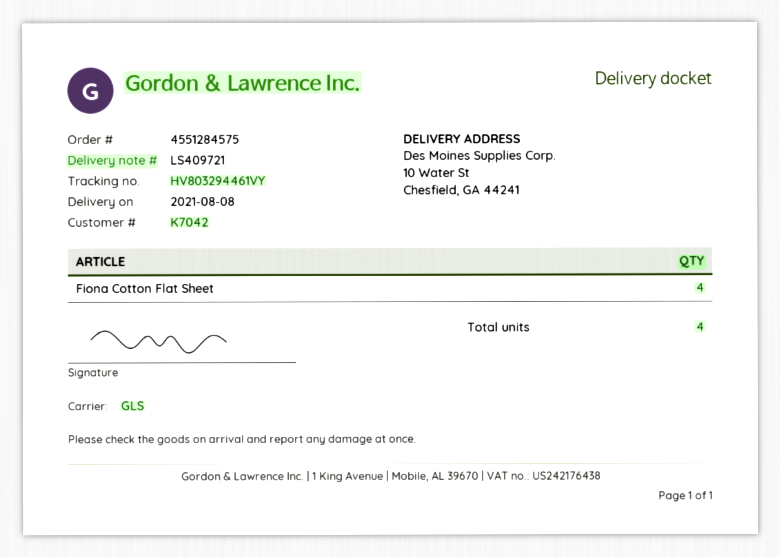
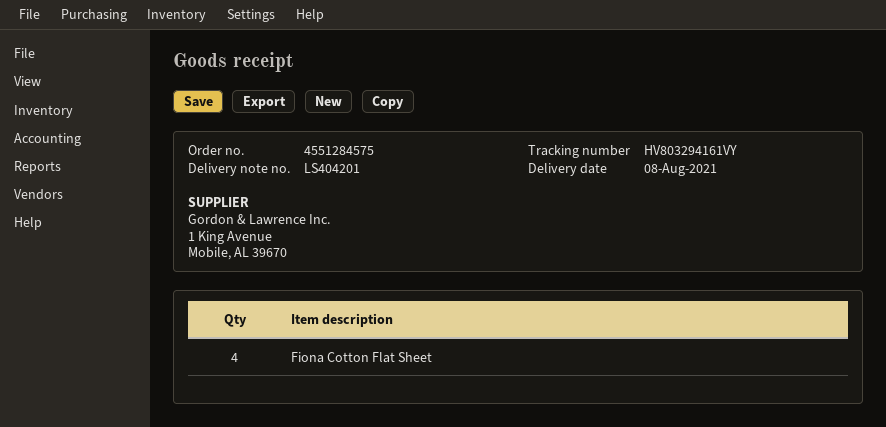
delivery note number: LS409721 -> LS404201
tracking number: HV803294461VY -> HV803294161VY

